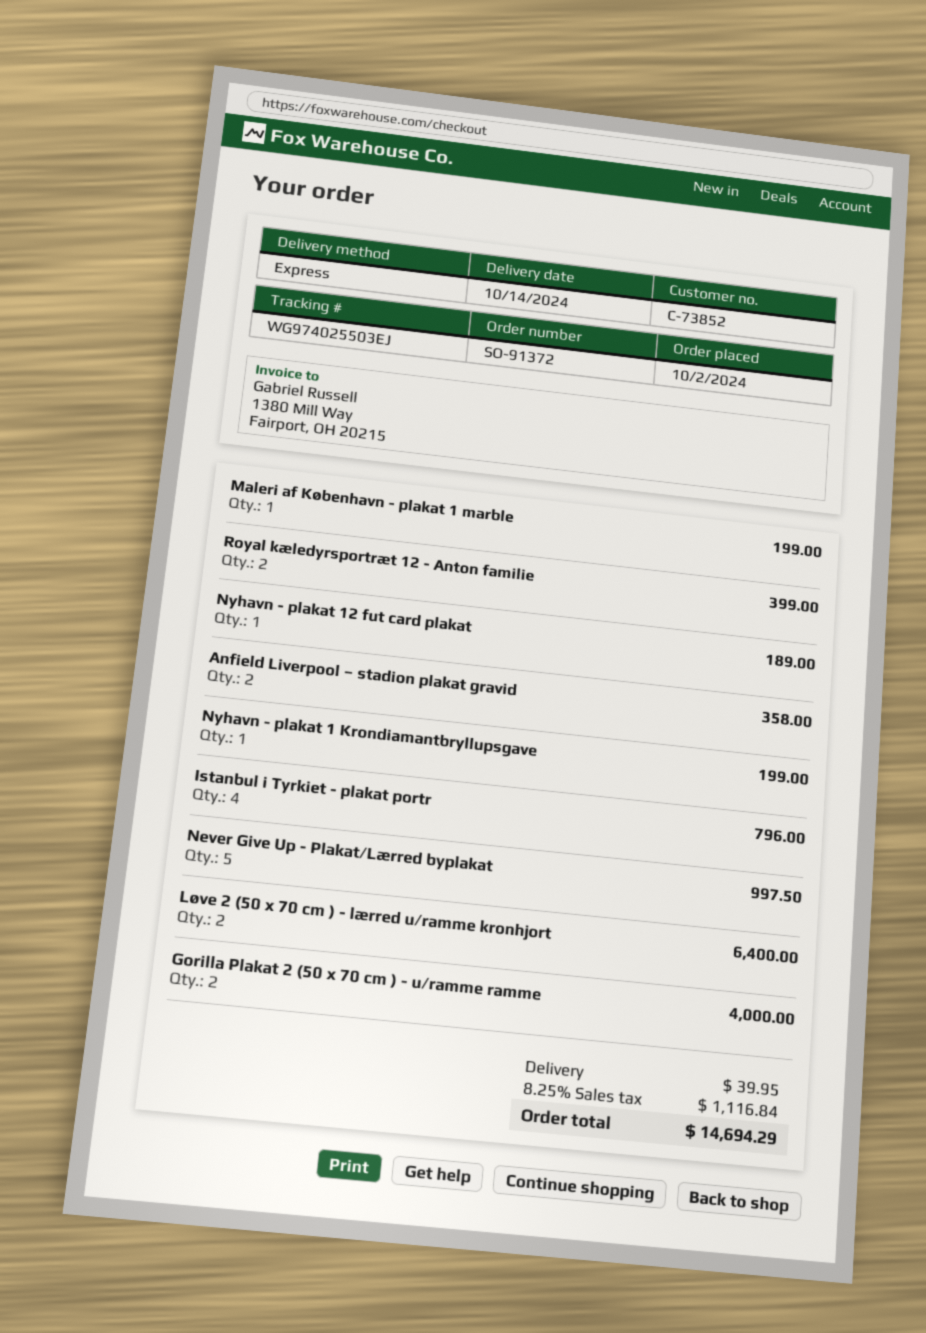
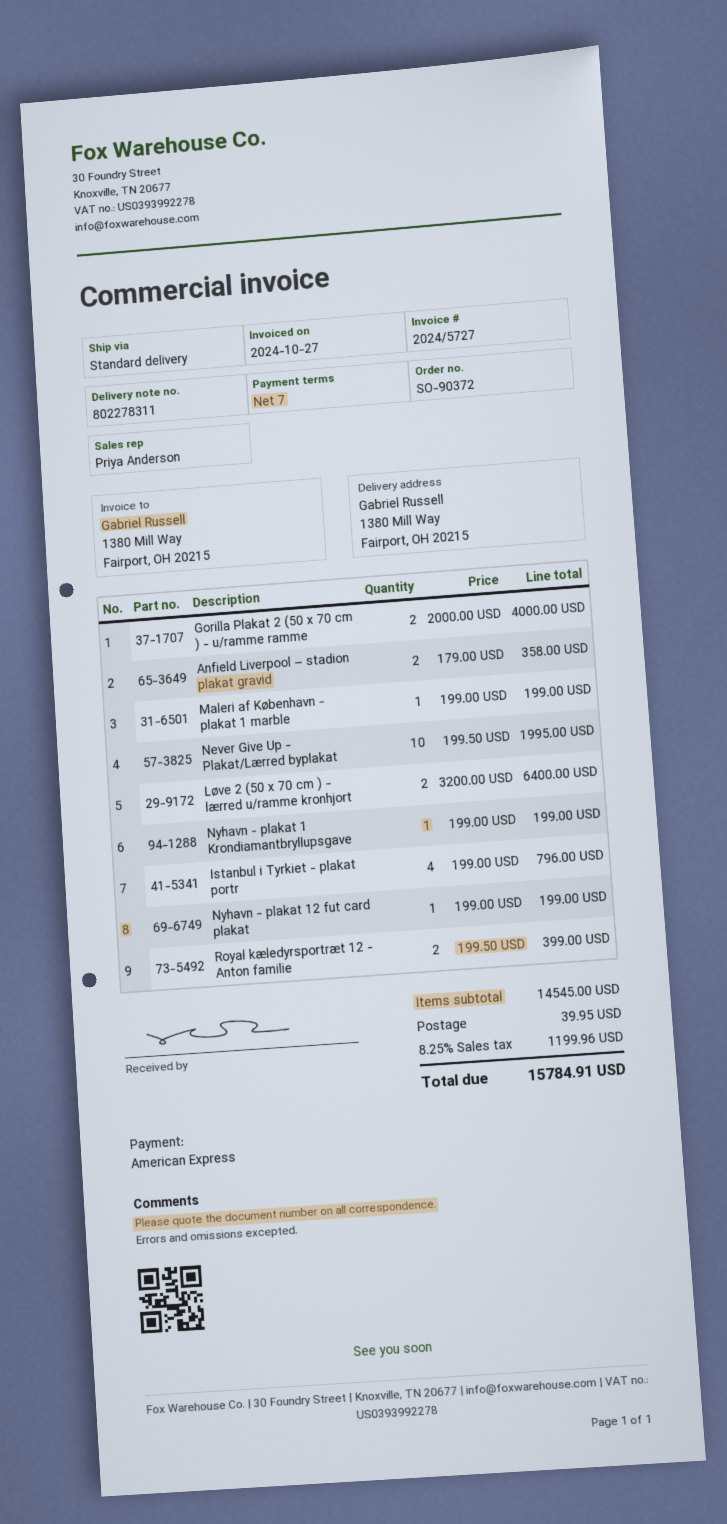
order number: SO-91372 -> SO-90372
shipping method: express -> standard
Nyhavn - plakat 12 fut card plakat: 1 for 189.00 -> 1 for 199.00
Never Give Up - Plakat/Lærred byplakat: 5 for 997.50 -> 10 for 1995.00
tax: 8.25% = 1116.84 -> 8.25% = 1199.96
total: 14694.29 -> 15784.91

